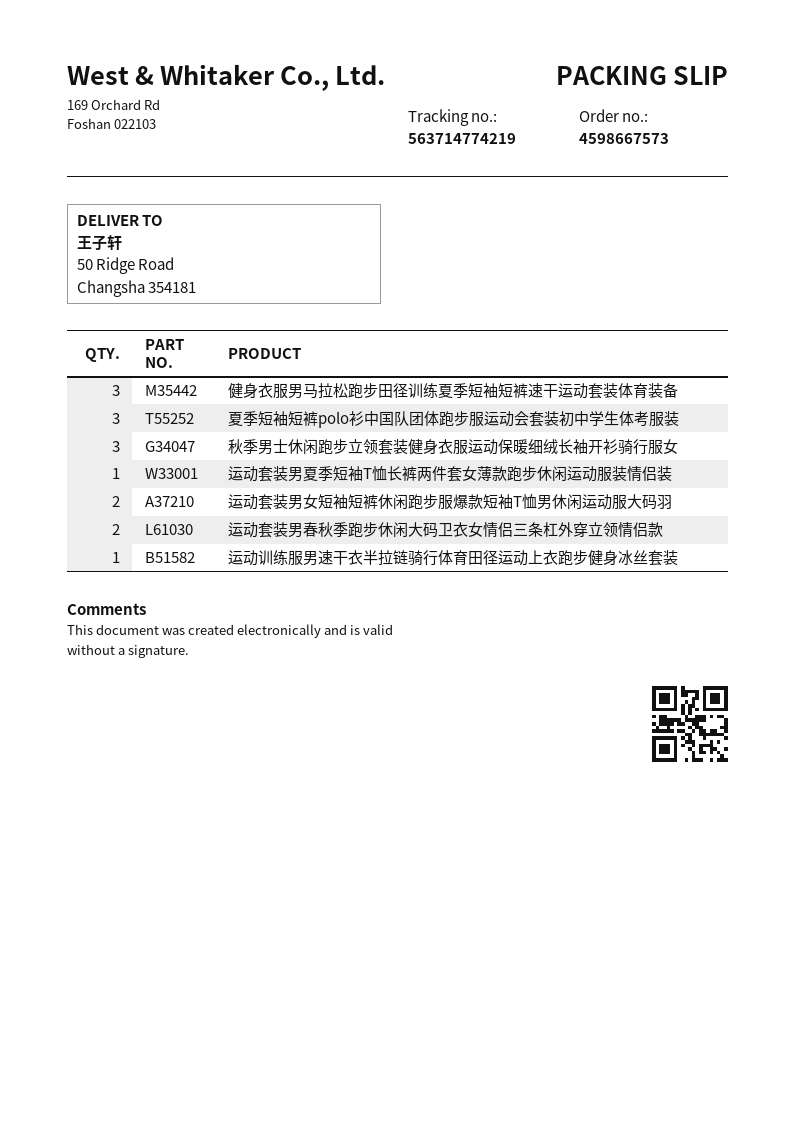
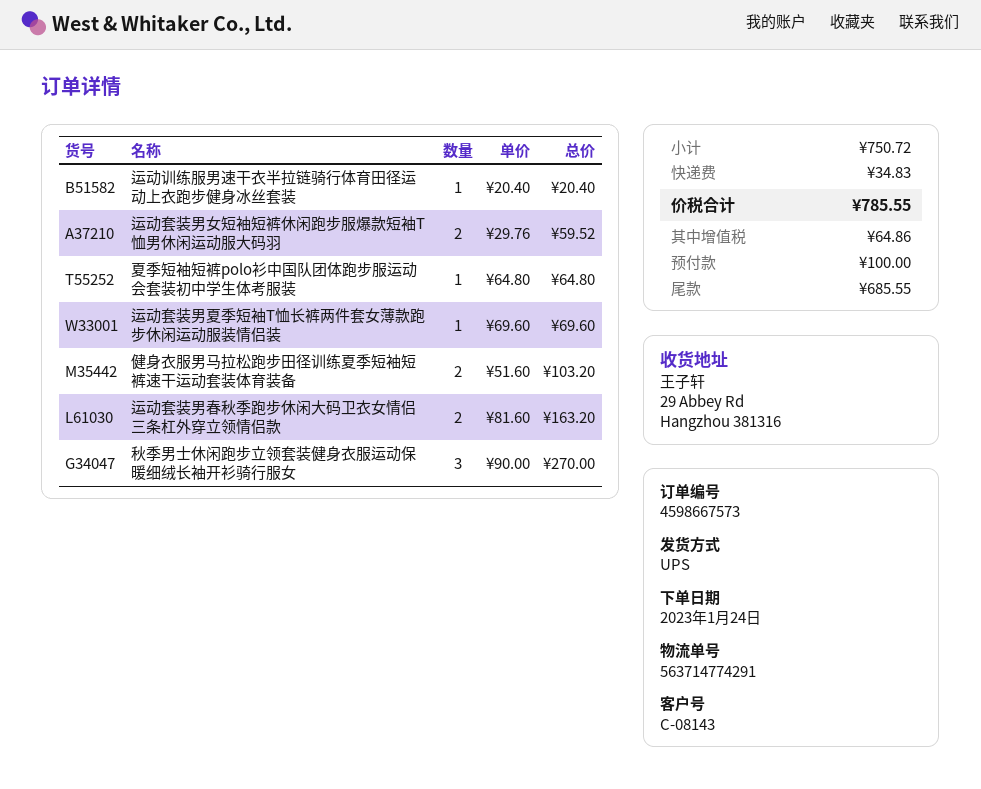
tracking number: 563714774219 -> 563714774291
ship to: 50 Ridge Road, Changsha 354181 -> 29 Abbey Rd, Hangzhou 381316
健身衣服男马拉松跑步田径训练夏季短袖短裤速干运动套装体育装备: 3 -> 2
夏季短袖短裤polo衫中国队团体跑步服运动会套装初中学生体考服装: 3 -> 1

